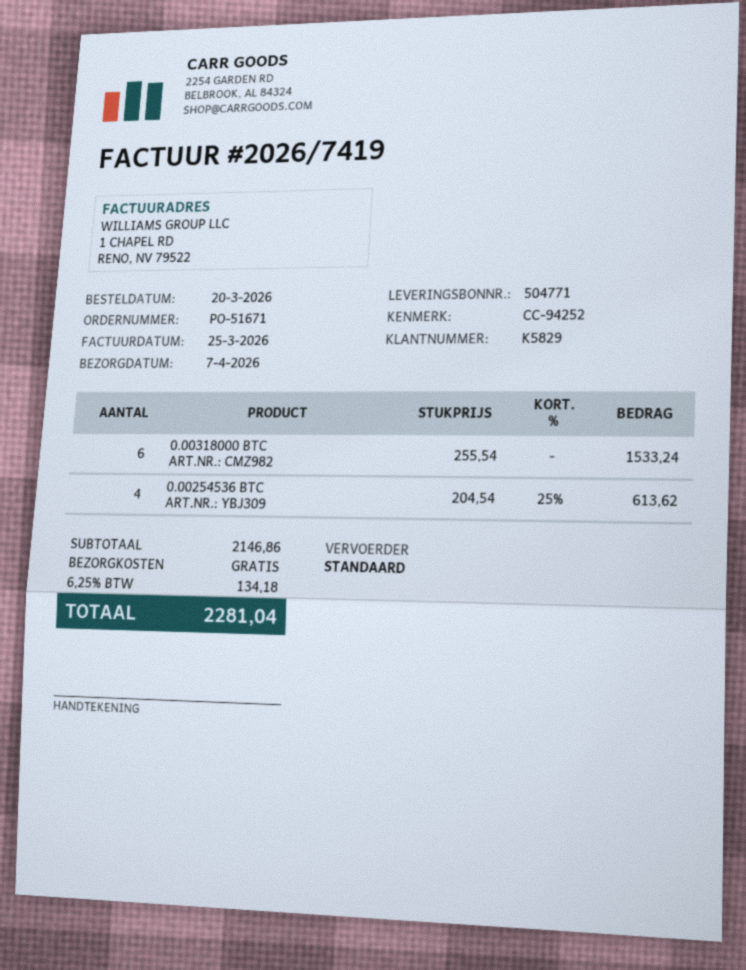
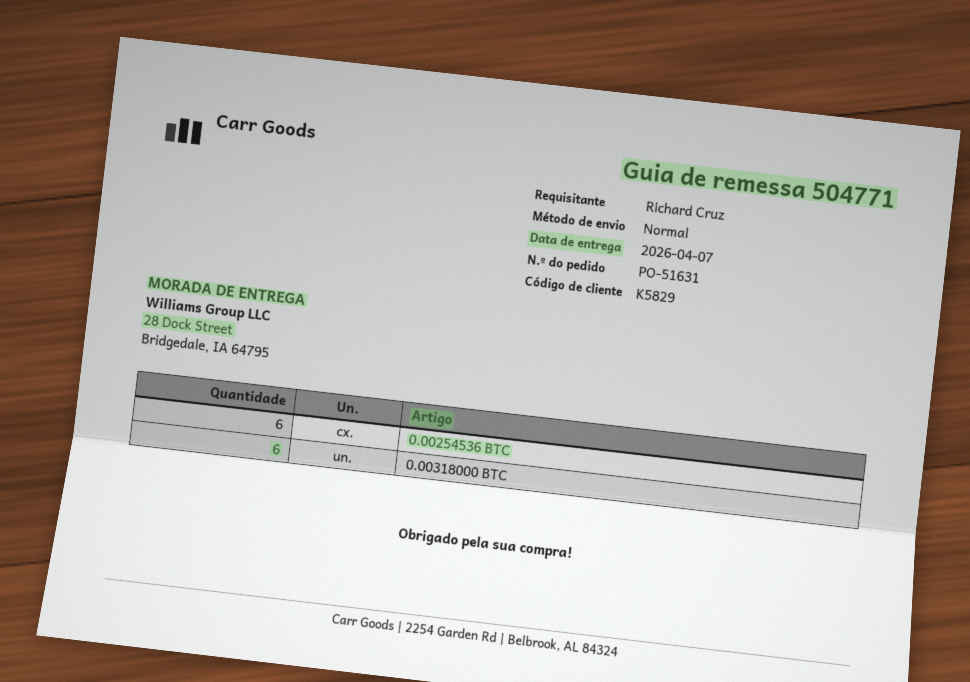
order number: PO-51671 -> PO-51631
0.00254536 BTC: 4 -> 6

